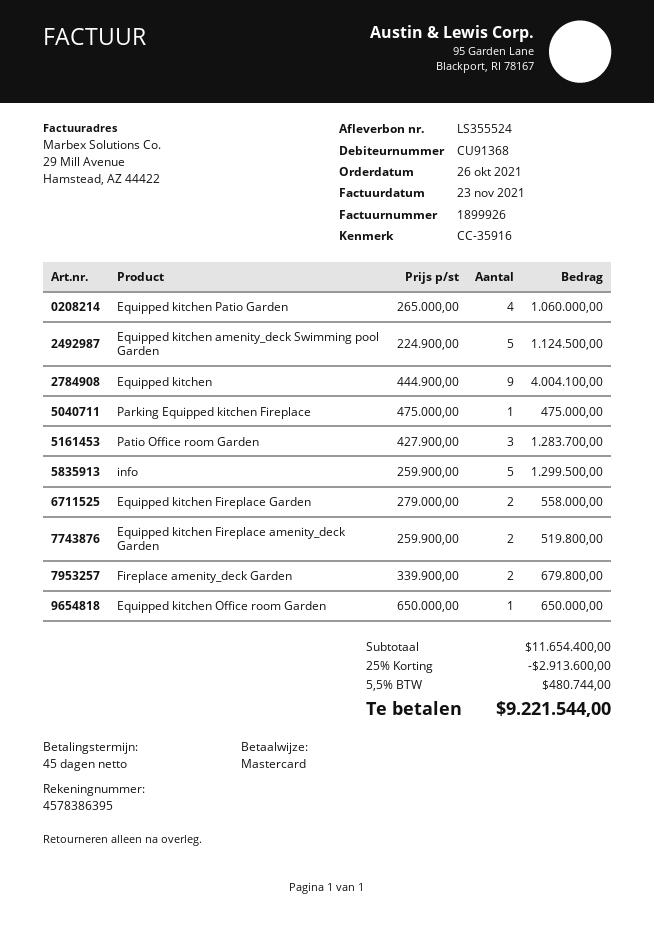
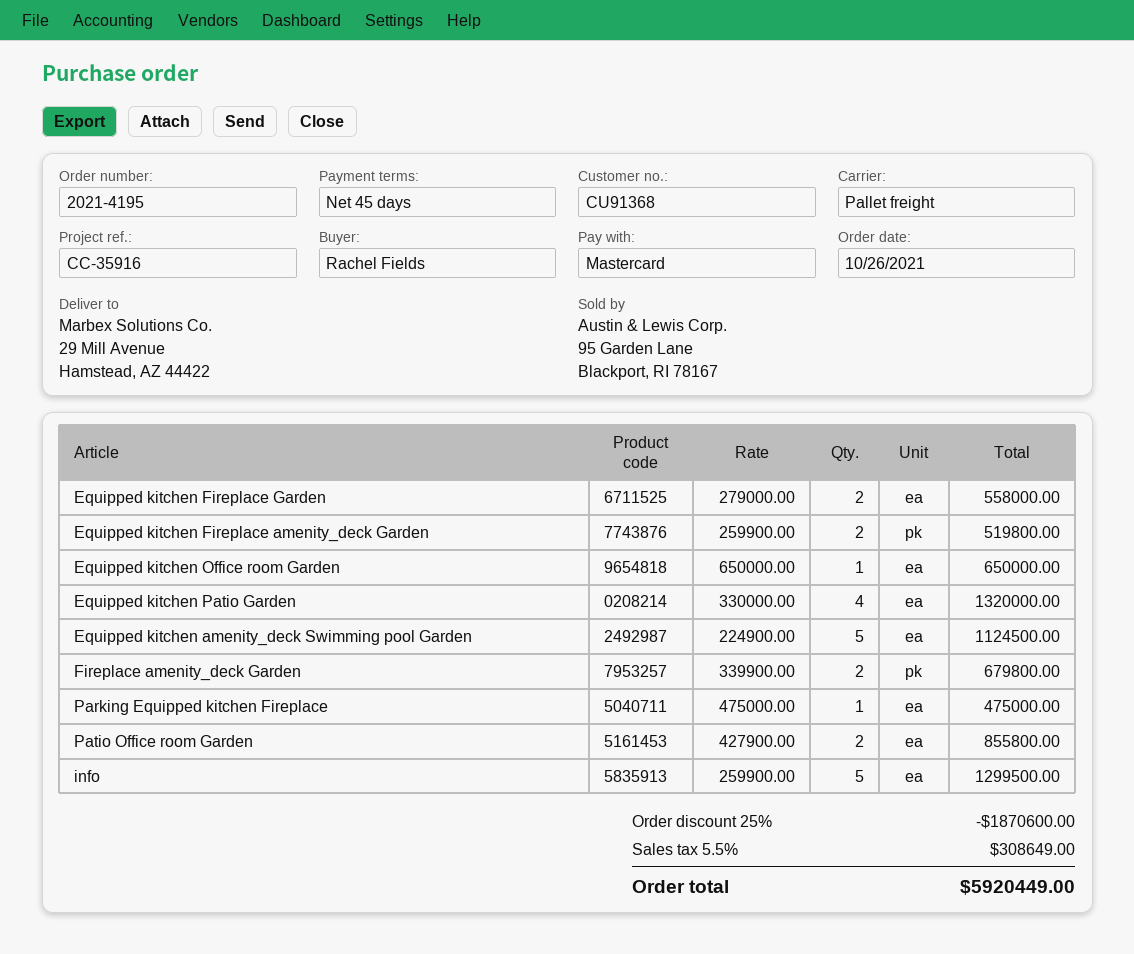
Equipped kitchen Patio Garden: 4 x 265000.00 = 1060000.00 -> 4 x 330000.00 = 1320000.00
Equipped kitchen: 9 x 444900.00 = 4004100.00 -> none
Patio Office room Garden: 3 x 427900.00 = 1283700.00 -> 2 x 427900.00 = 855800.00
discount: 25% = 2913600.00 -> 25% = 1870600.00
tax: 5.5% = 480744.00 -> 5.5% = 308649.00
total: 9221544.00 -> 5920449.00

